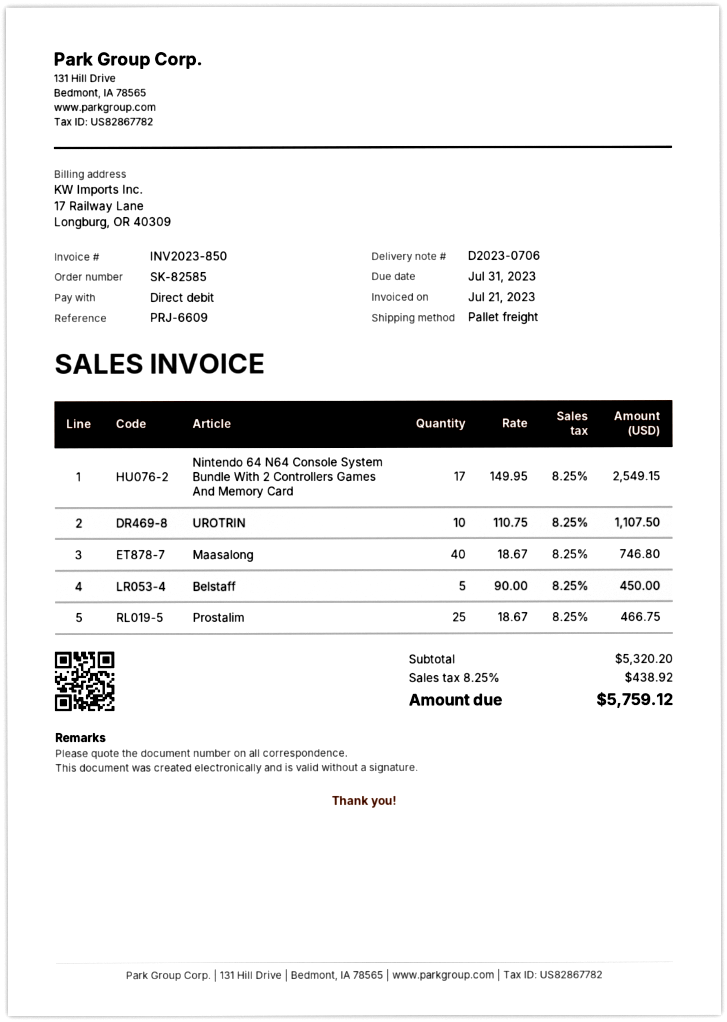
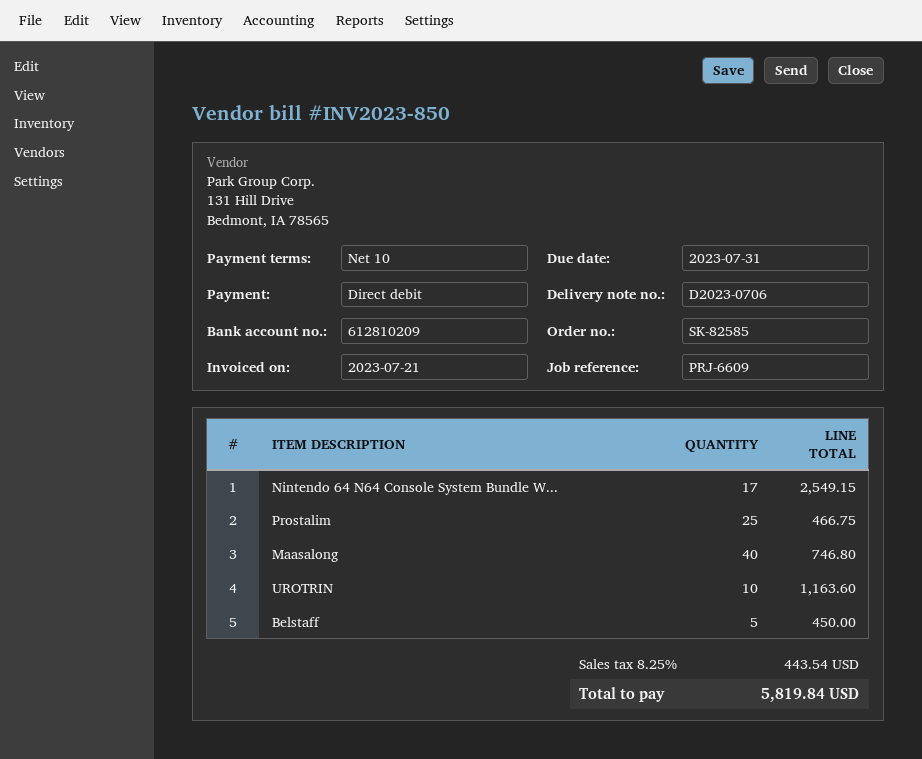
UROTRIN: 10 for 1107.50 -> 10 for 1163.60
tax: 8.25% = 438.92 -> 8.25% = 443.54
total: 5759.12 -> 5819.84

